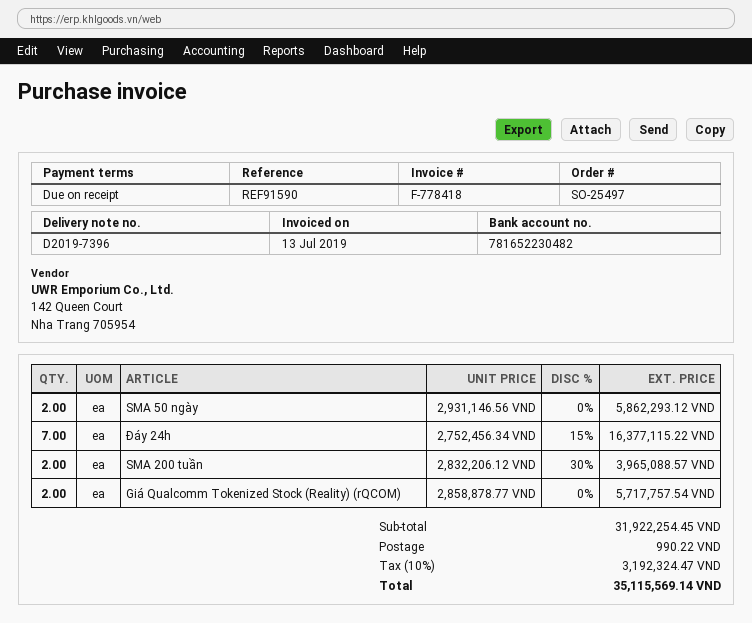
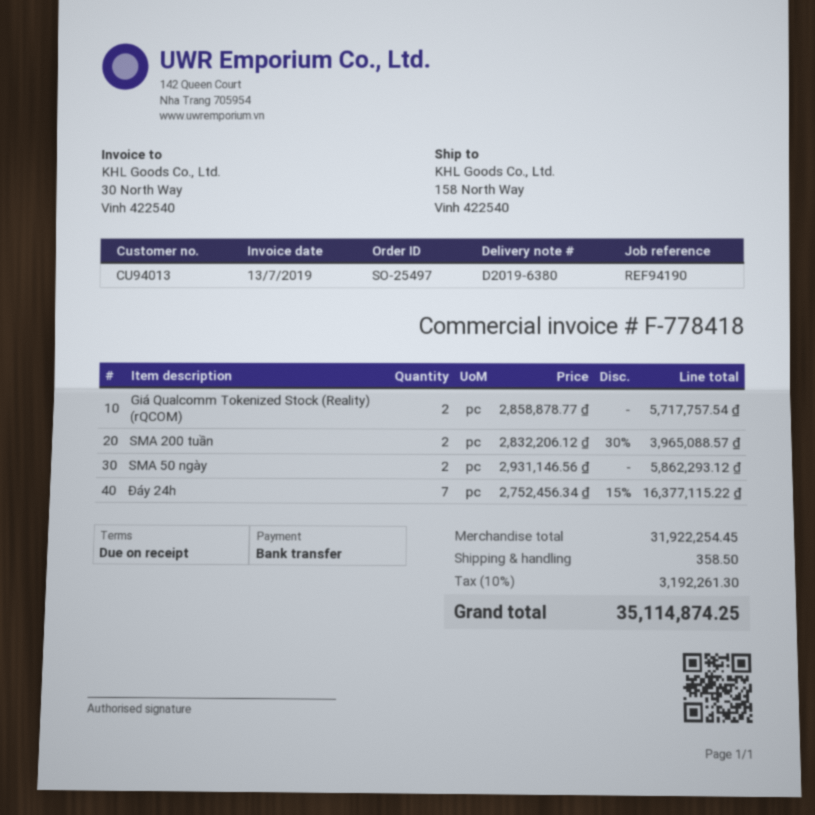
delivery note number: D2019-7396 -> D2019-6380
reference: REF91590 -> REF94190
shipping: 990.22 -> 358.50
tax: 10% = 3192324.47 -> 10% = 3192261.30
total: 35115569.14 -> 35114874.25

